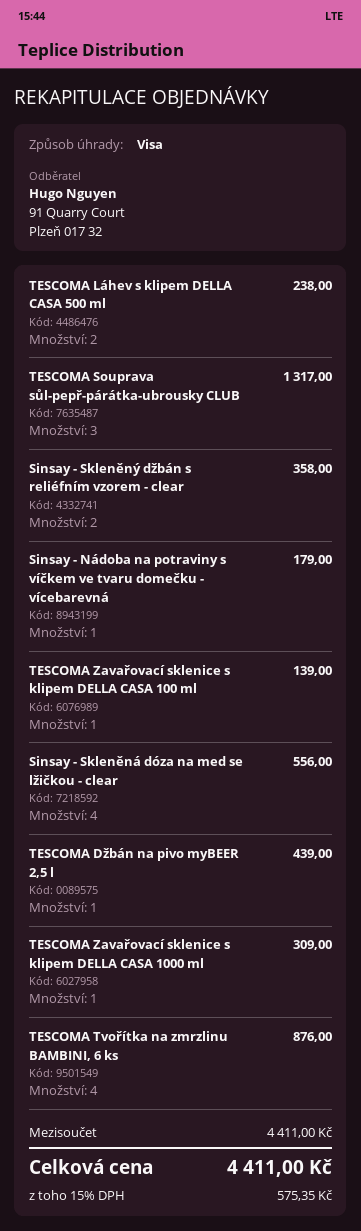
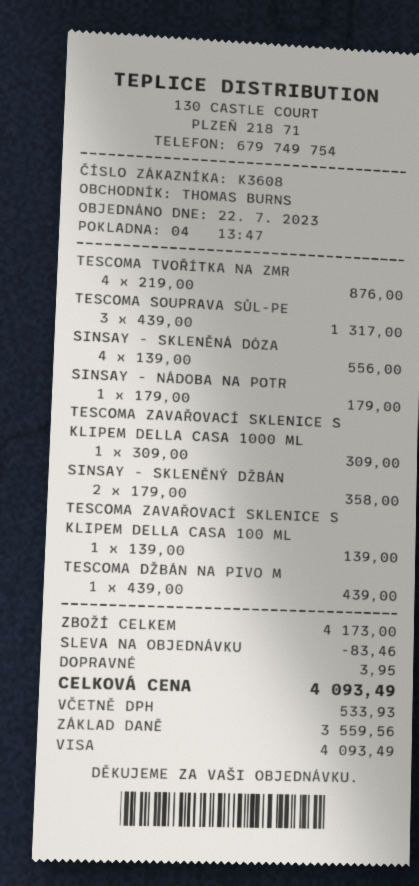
TESCOMA Láhev s klipem DELLA CASA 500 ml: 2 for 238.00 -> none
subtotal: 4411.00 -> 4173.00
discount: none -> 83.46
shipping: none -> 3.95
tax: 575.35 -> 533.93
total: 4411.00 -> 4093.49

